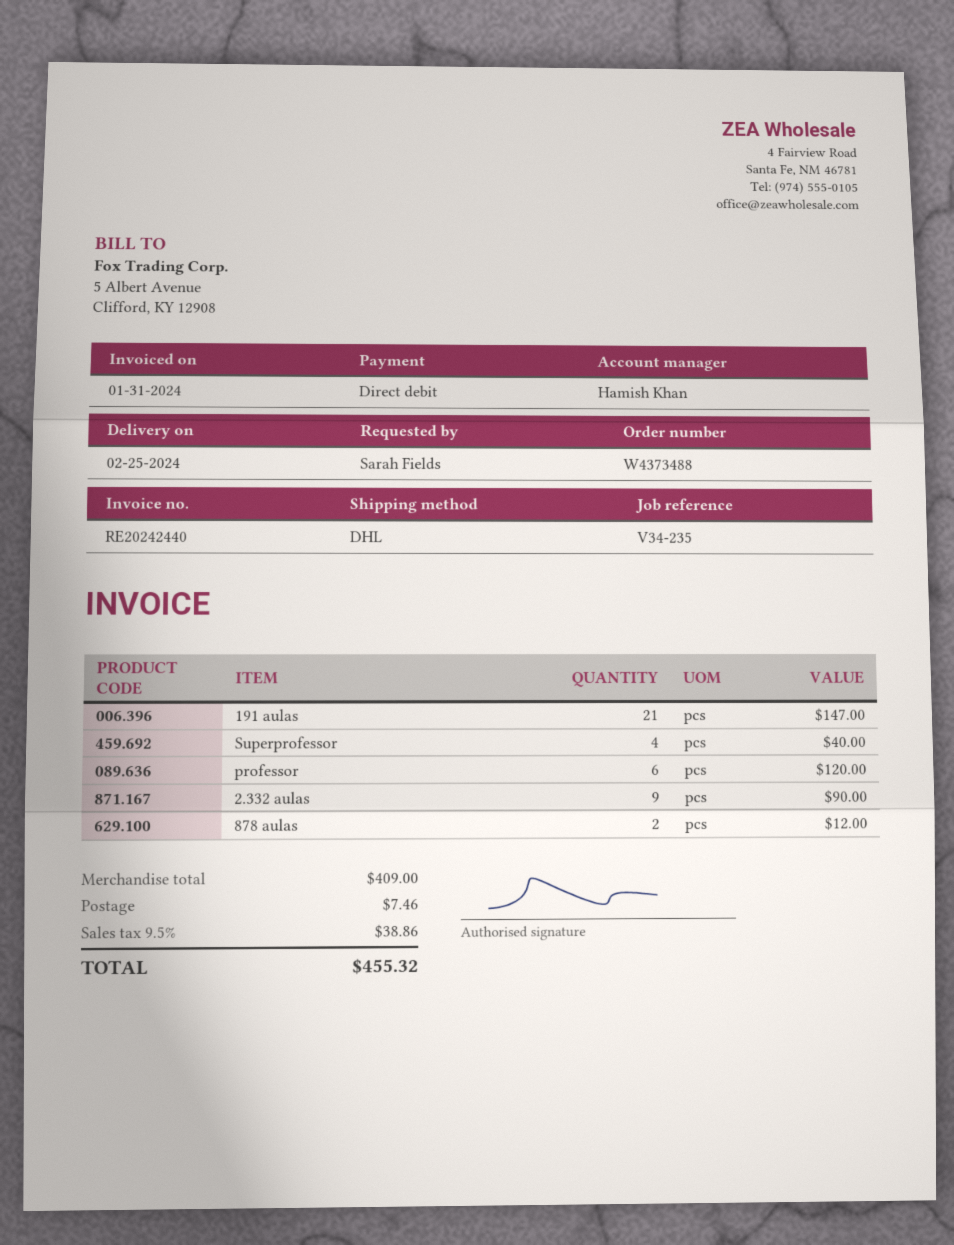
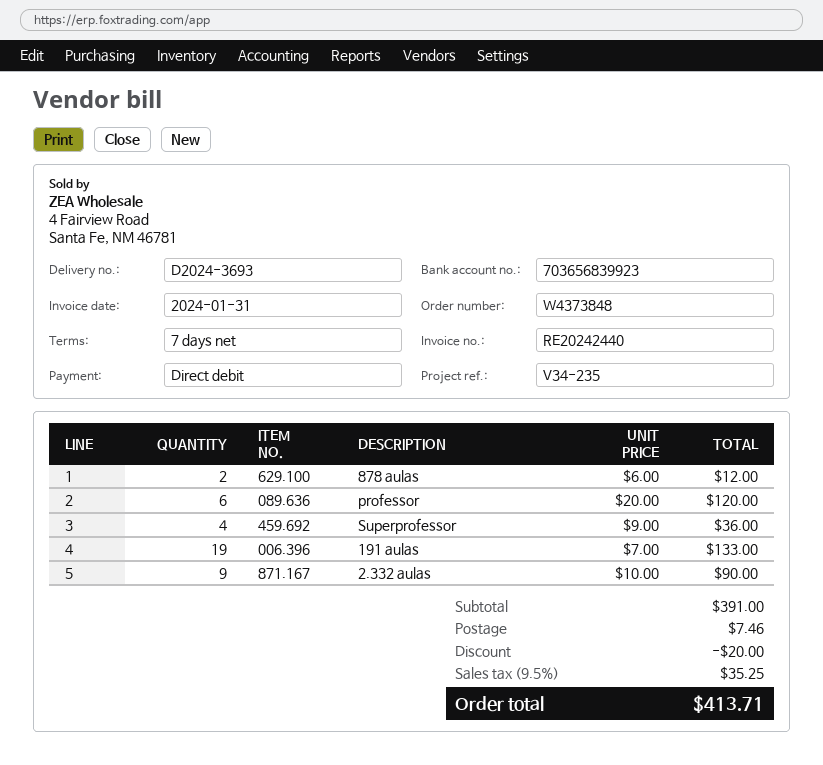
order number: W4373488 -> W4373848
191 aulas: 21 for 147.00 -> 19 for 133.00
Superprofessor: 4 for 40.00 -> 4 for 36.00
subtotal: 409.00 -> 391.00
discount: none -> 20.00
tax: 9.5% = 38.86 -> 9.5% = 35.25
total: 455.32 -> 413.71

